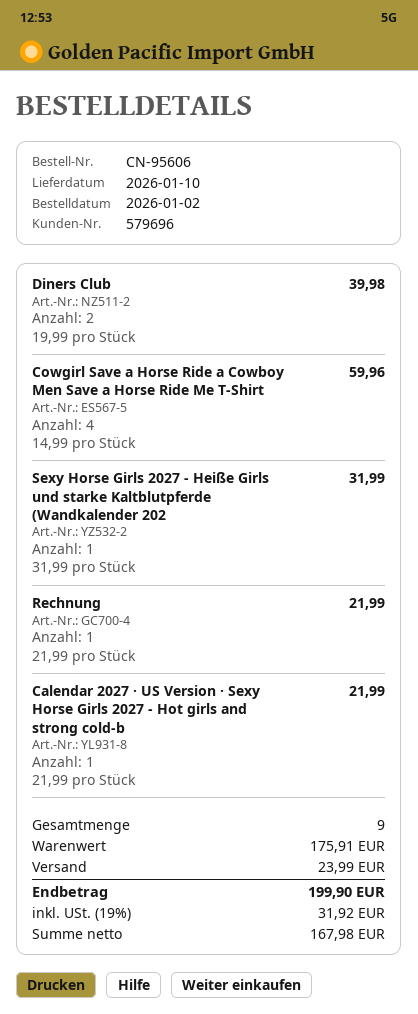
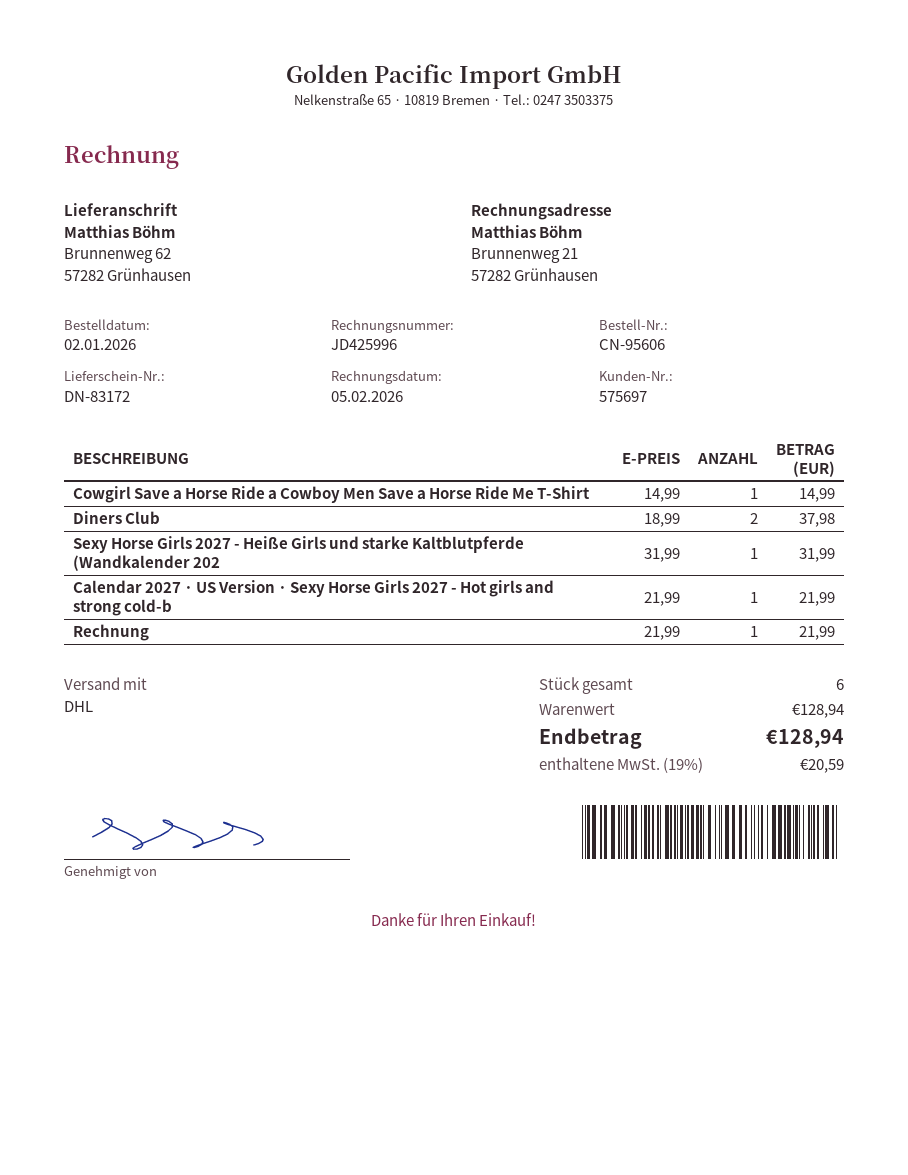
customer number: 579696 -> 575697
Diners Club: 2 x 19.99 = 39.98 -> 2 x 18.99 = 37.98
Cowgirl Save a Horse Ride a Cowboy Men Save a Horse Ride Me T-Shirt: 4 x 14.99 = 59.96 -> 1 x 14.99 = 14.99
total quantity: 9 -> 6
subtotal: 175.91 -> 128.94
shipping: 23.99 -> none
tax: 19% = 31.92 -> 19% = 20.59
total: 199.90 -> 128.94

